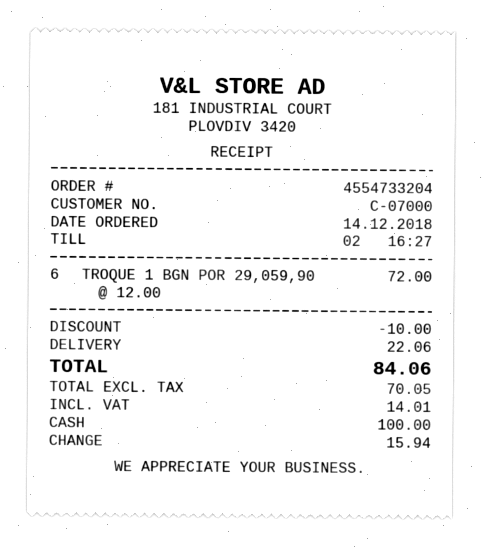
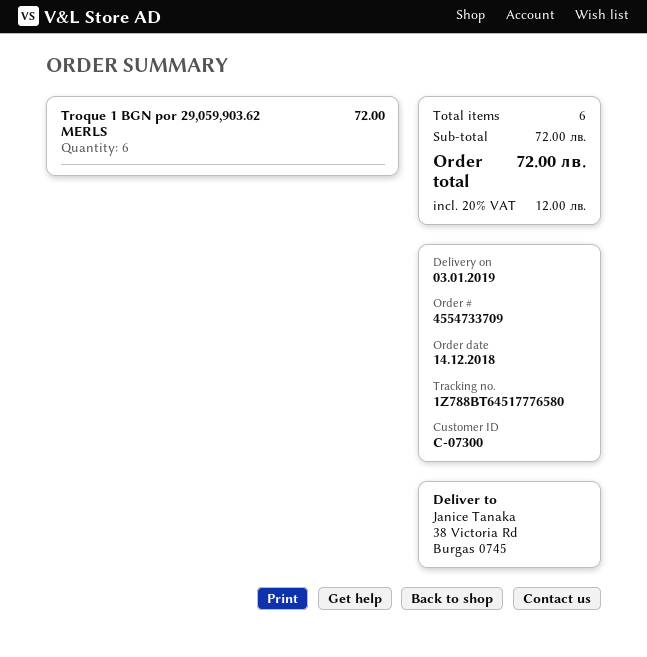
order number: 4554733204 -> 4554733709
customer number: C-07000 -> C-07300
discount: 10.00 -> none
shipping: 22.06 -> none
tax: 14.01 -> 12.00
total: 84.06 -> 72.00

